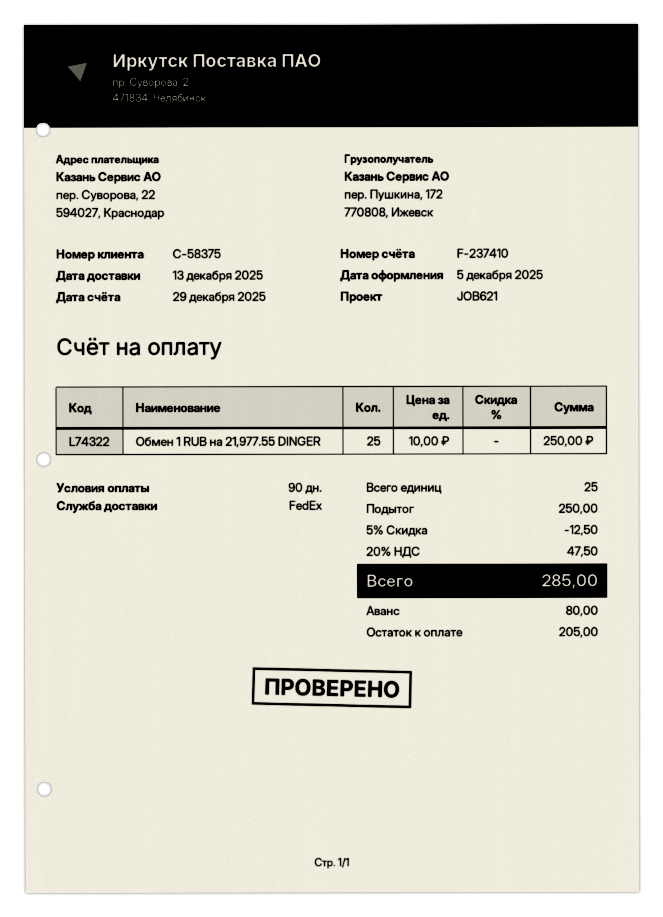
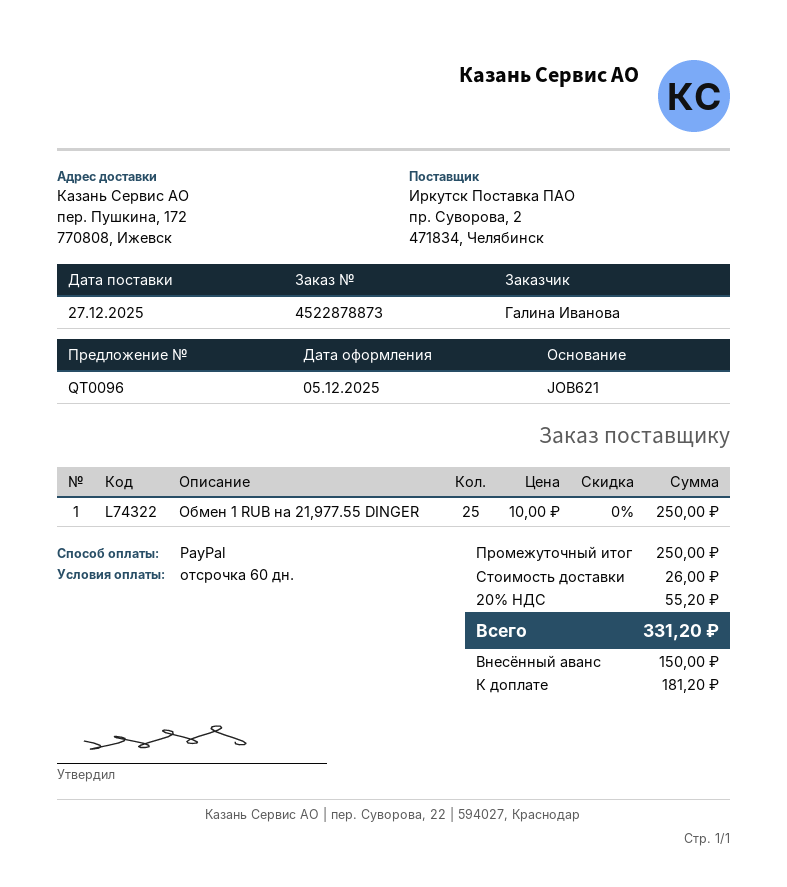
delivery date: 2025-12-13 -> 2025-12-27
payment terms: 90 days -> 60 days
discount: 5% = 12.50 -> none
shipping: none -> 26.00
tax: 20% = 47.50 -> 20% = 55.20
total: 285.00 -> 331.20
deposit: 80.00 -> 150.00
balance: 205.00 -> 181.20

